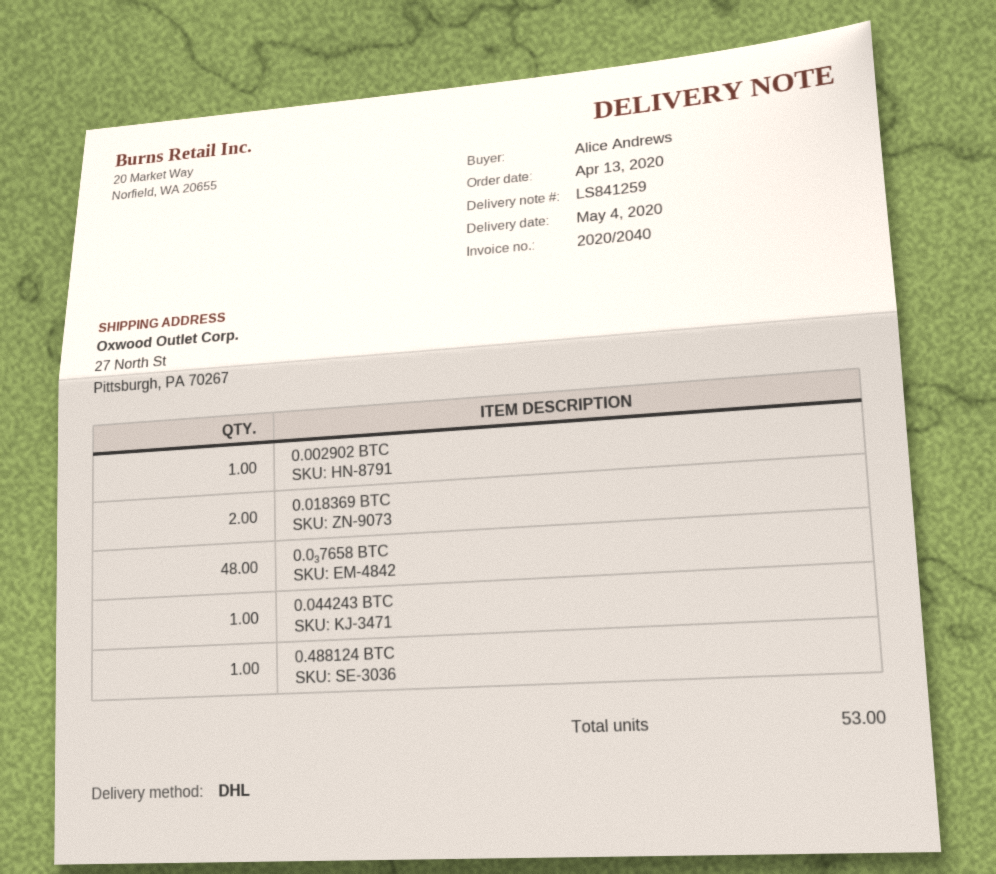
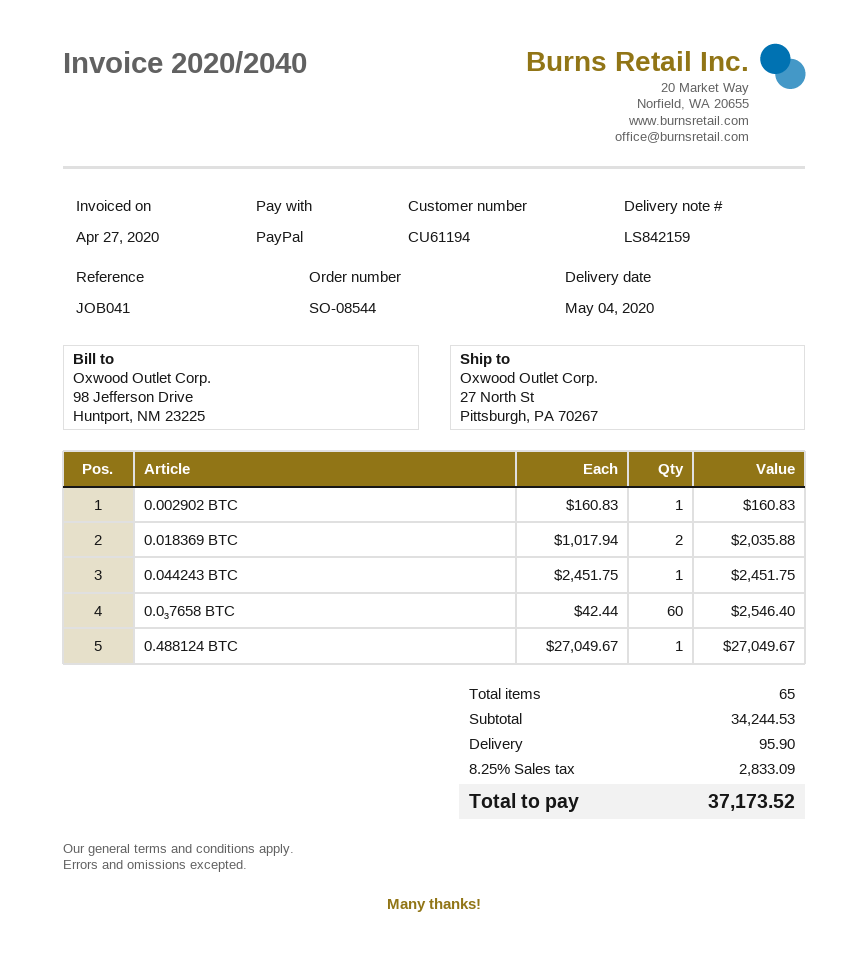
delivery note number: LS841259 -> LS842159
0.0₃7658 BTC: 48 -> 60
total quantity: 53 -> 65

